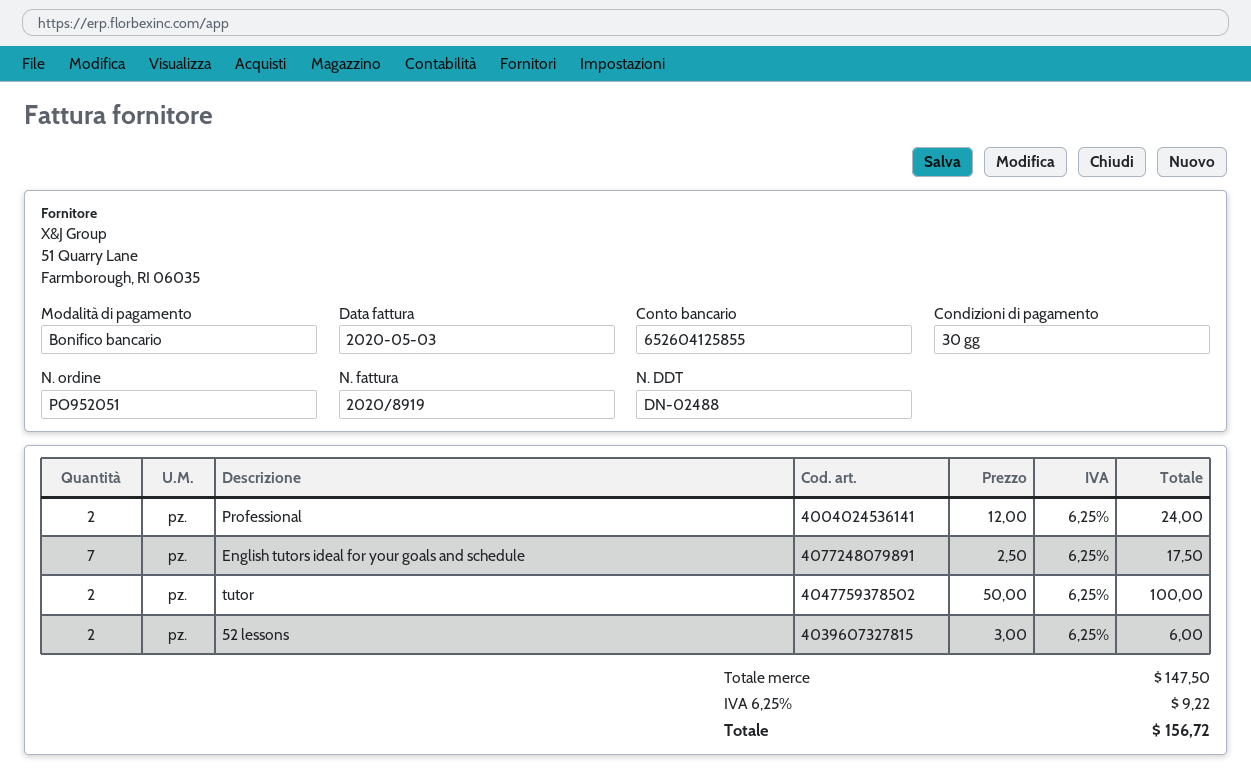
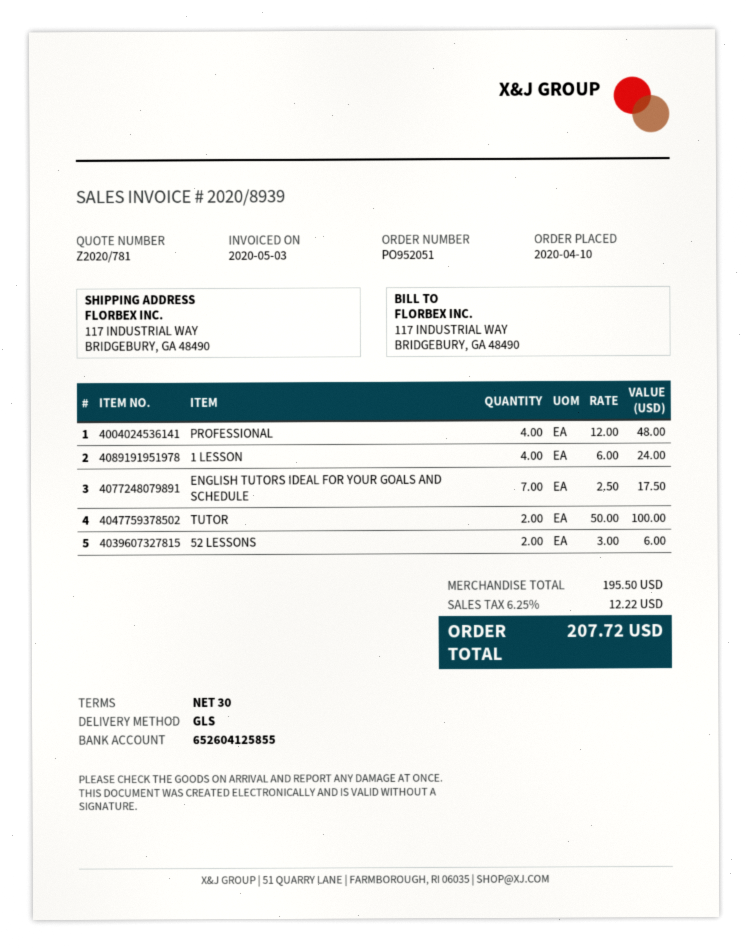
invoice number: 2020/8919 -> 2020/8939
Professional: 2 x 12.00 = 24.00 -> 4 x 12.00 = 48.00
1 LESSON: none -> 4 x 6.00 = 24.00
subtotal: 147.50 -> 195.50
tax: 6.25% = 9.22 -> 6.25% = 12.22
total: 156.72 -> 207.72

